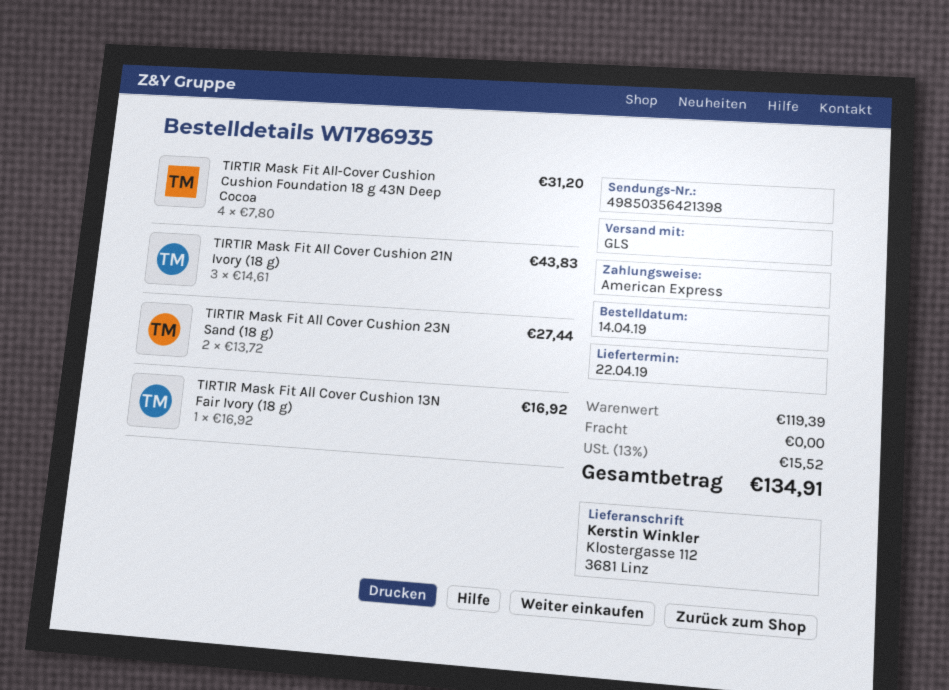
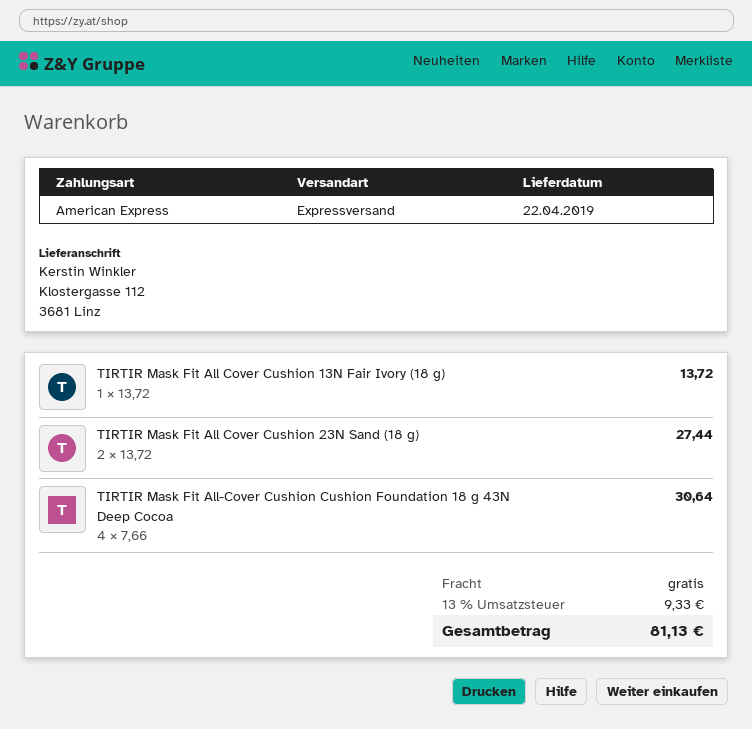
shipping method: GLS -> express
TIRTIR Mask Fit All-Cover Cushion Cushion Foundation 18 g 43N Deep Cocoa: 4 x 7.80 = 31.20 -> 4 x 7.66 = 30.64
TIRTIR Mask Fit All Cover Cushion 21N Ivory (18 g): 3 x 14.61 = 43.83 -> none
TIRTIR Mask Fit All Cover Cushion 13N Fair Ivory (18 g): 1 x 16.92 = 16.92 -> 1 x 13.72 = 13.72
tax: 13% = 15.52 -> 13% = 9.33
total: 134.91 -> 81.13

